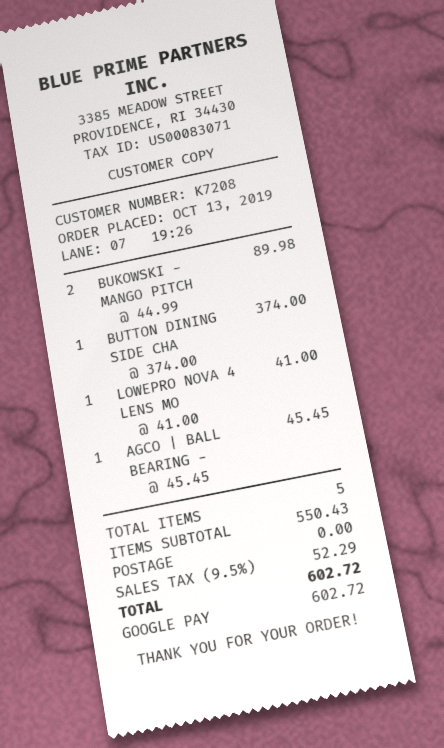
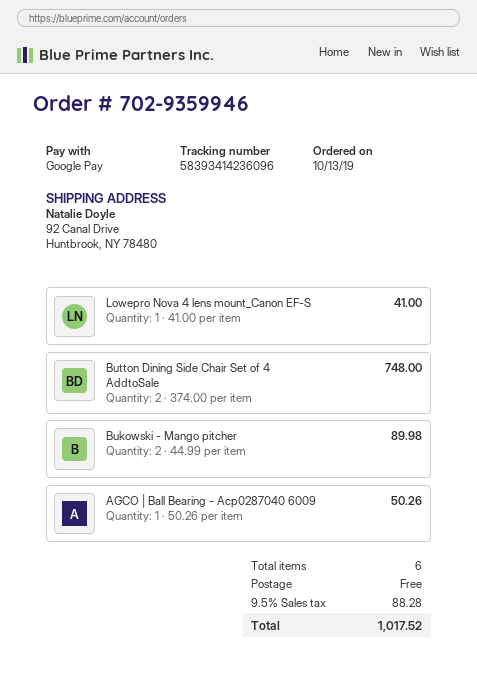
BUTTON DINING SIDE CHA: 1 x 374.00 = 374.00 -> 2 x 374.00 = 748.00
AGCO | BALL BEARING -: 1 x 45.45 = 45.45 -> 1 x 50.26 = 50.26
total quantity: 5 -> 6
tax: 9.5% = 52.29 -> 9.5% = 88.28
total: 602.72 -> 1017.52

